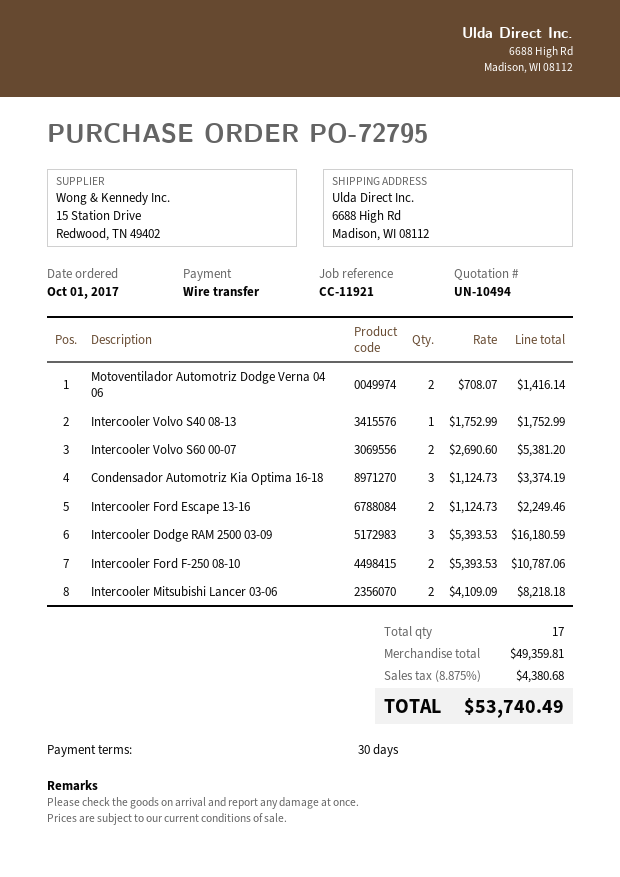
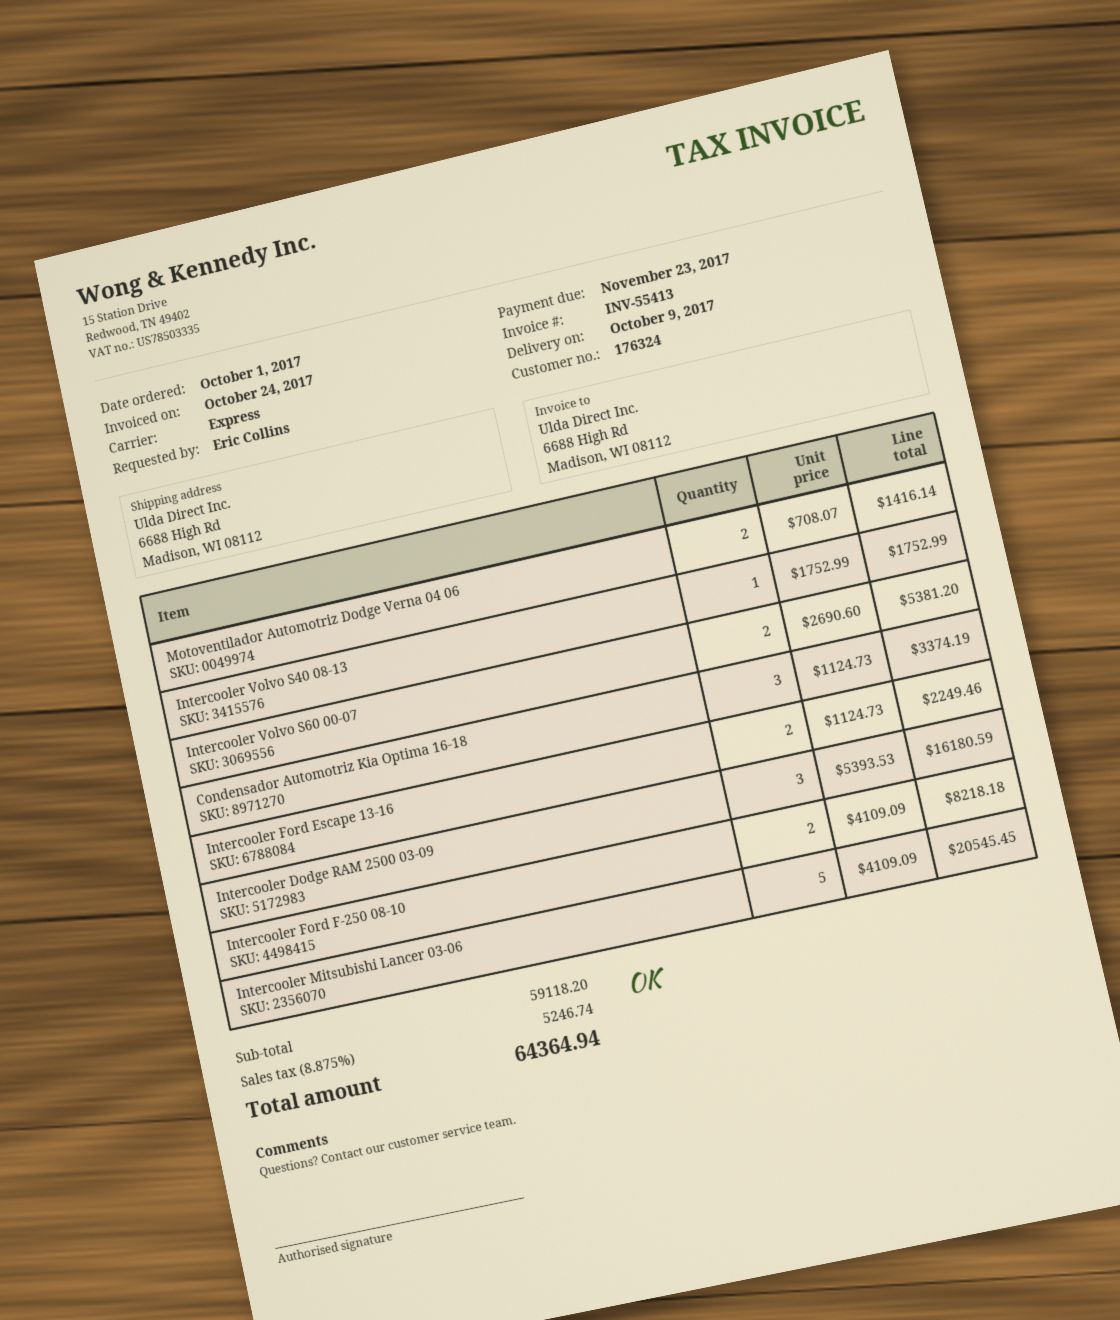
Intercooler Ford F-250 08-10: 2 x 5393.53 = 10787.06 -> 2 x 4109.09 = 8218.18
Intercooler Mitsubishi Lancer 03-06: 2 x 4109.09 = 8218.18 -> 5 x 4109.09 = 20545.45
subtotal: 49359.81 -> 59118.20
tax: 8.875% = 4380.68 -> 8.875% = 5246.74
total: 53740.49 -> 64364.94

